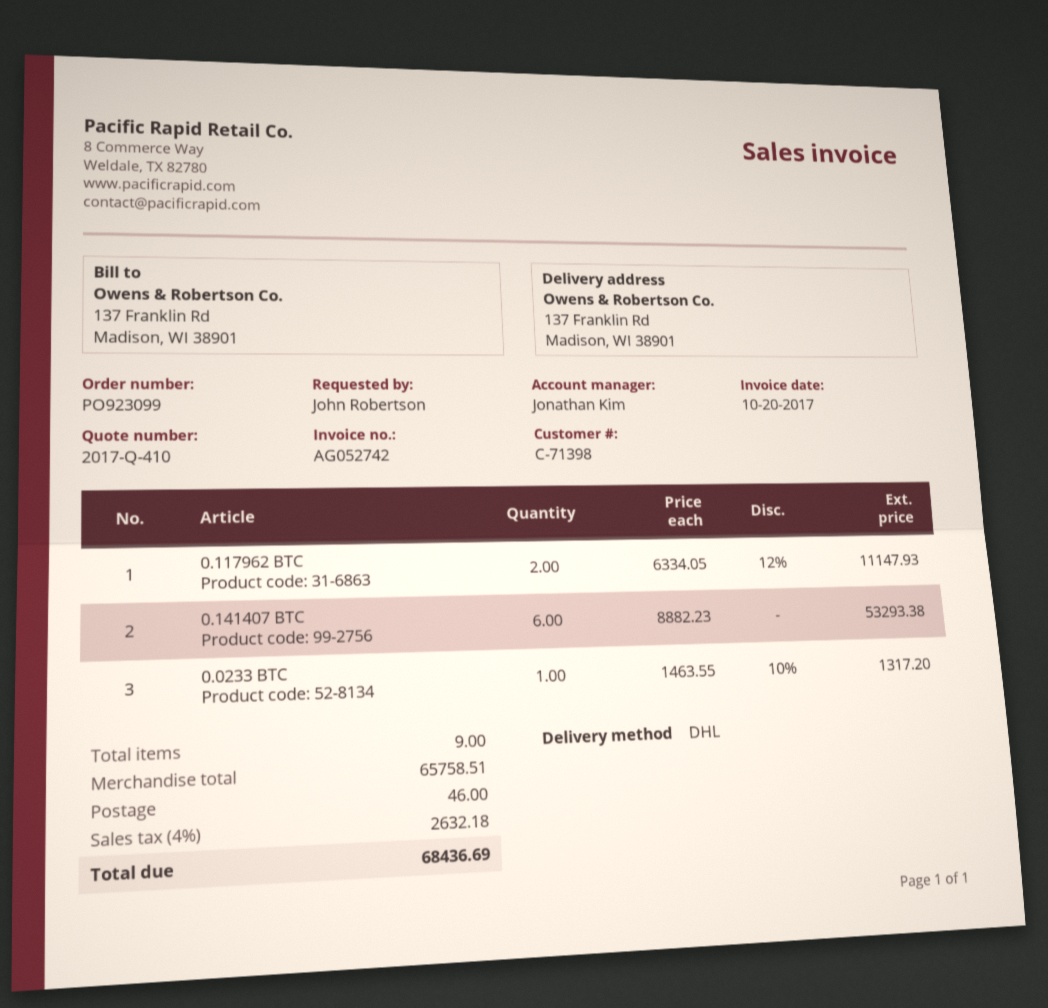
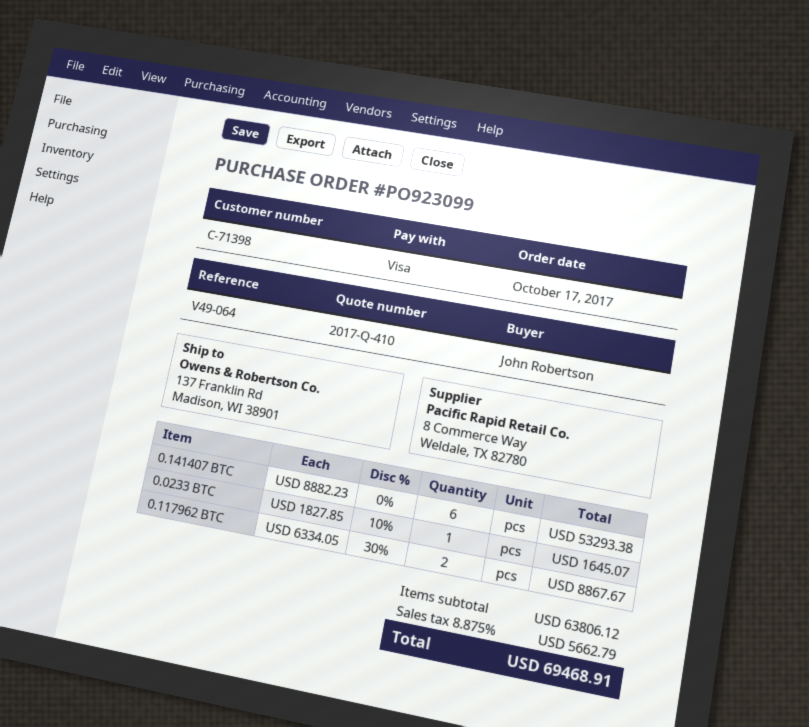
0.117962 BTC: 2 x 6334.05 - 12% = 11147.93 -> 2 x 6334.05 - 30% = 8867.67
0.0233 BTC: 1 x 1463.55 - 10% = 1317.20 -> 1 x 1827.85 - 10% = 1645.07
subtotal: 65758.51 -> 63806.12
shipping: 46.00 -> none
tax: 4% = 2632.18 -> 8.875% = 5662.79
total: 68436.69 -> 69468.91

